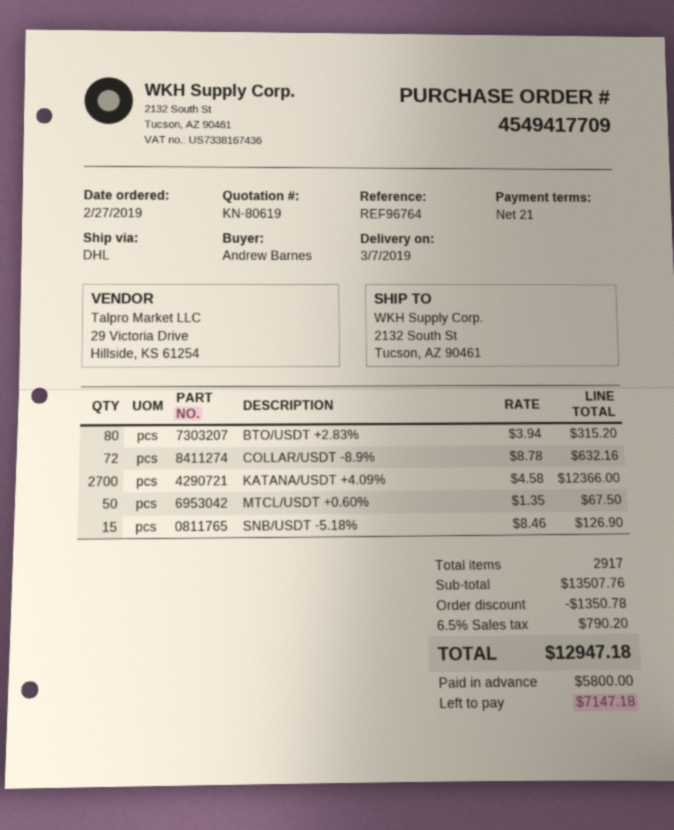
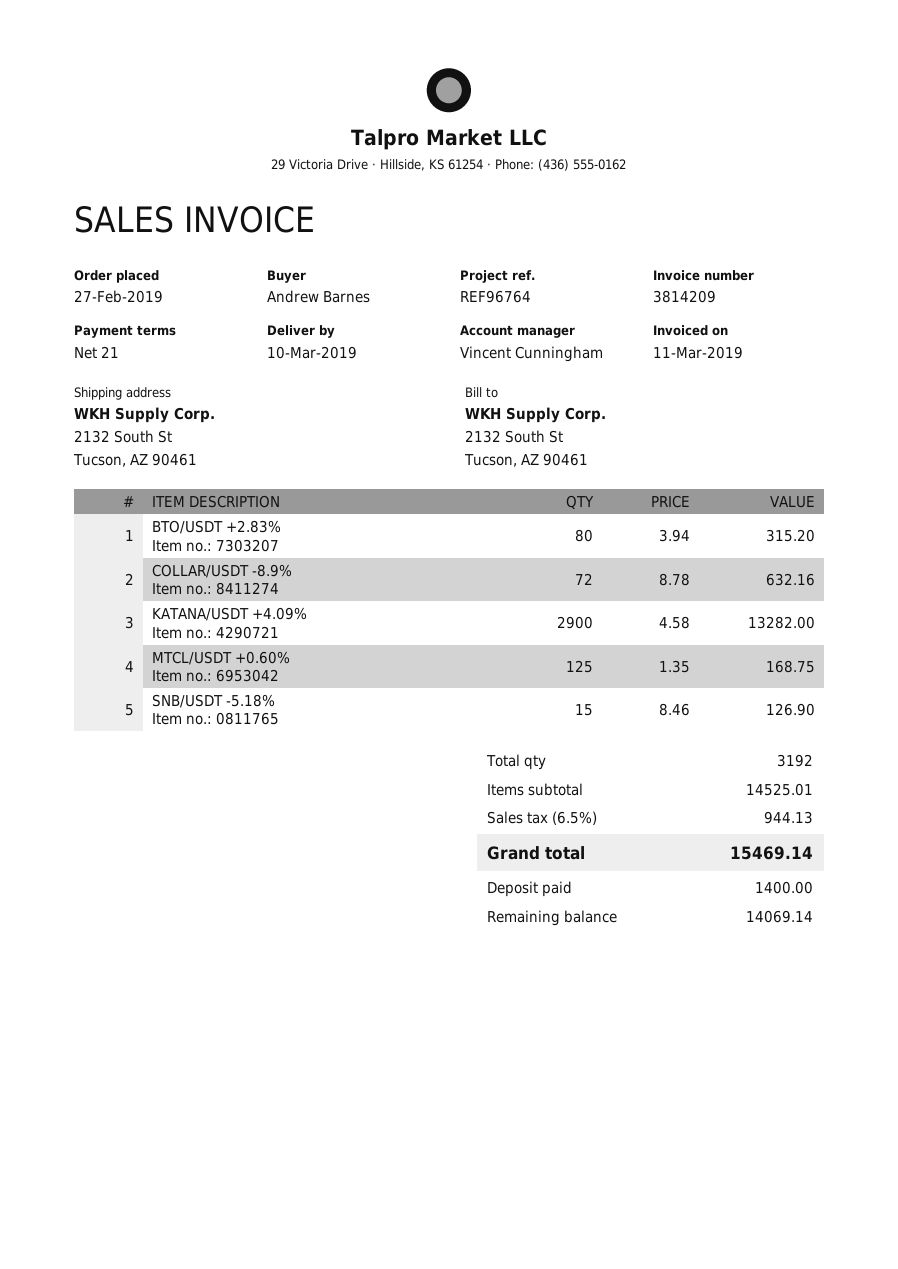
delivery date: 2019-03-07 -> 2019-03-10
KATANA/USDT +4.09%: 2700 x 4.58 = 12366.00 -> 2900 x 4.58 = 13282.00
MTCL/USDT +0.60%: 50 x 1.35 = 67.50 -> 125 x 1.35 = 168.75
total quantity: 2917 -> 3192
subtotal: 13507.76 -> 14525.01
discount: 1350.78 -> none
tax: 6.5% = 790.20 -> 6.5% = 944.13
total: 12947.18 -> 15469.14
deposit: 5800.00 -> 1400.00
balance: 7147.18 -> 14069.14

